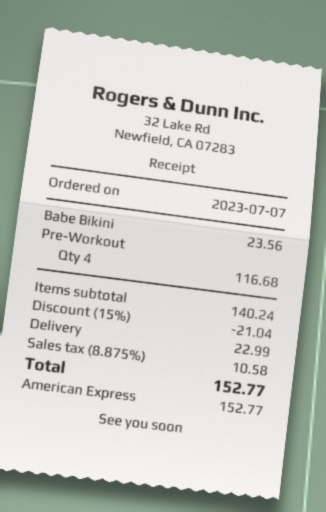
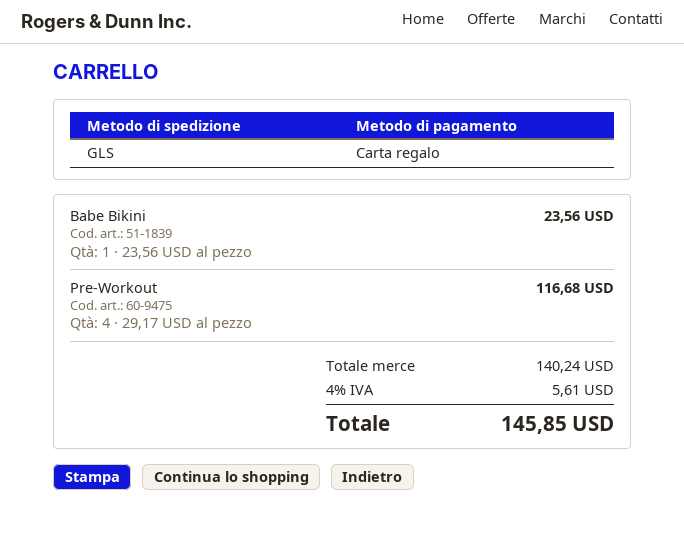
payment method: American Express -> gift card
discount: 15% = 21.04 -> none
shipping: 22.99 -> none
tax: 8.875% = 10.58 -> 4% = 5.61
total: 152.77 -> 145.85

